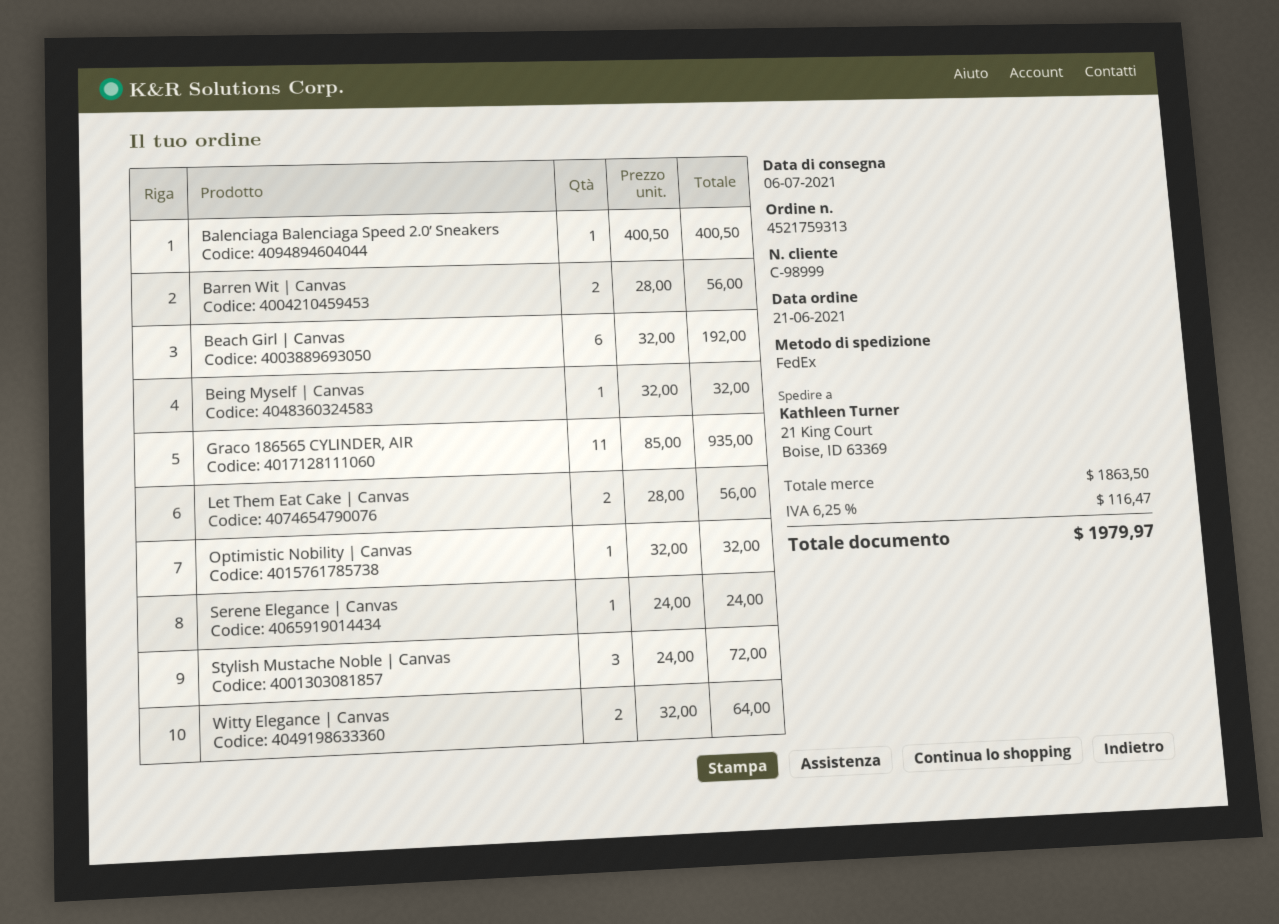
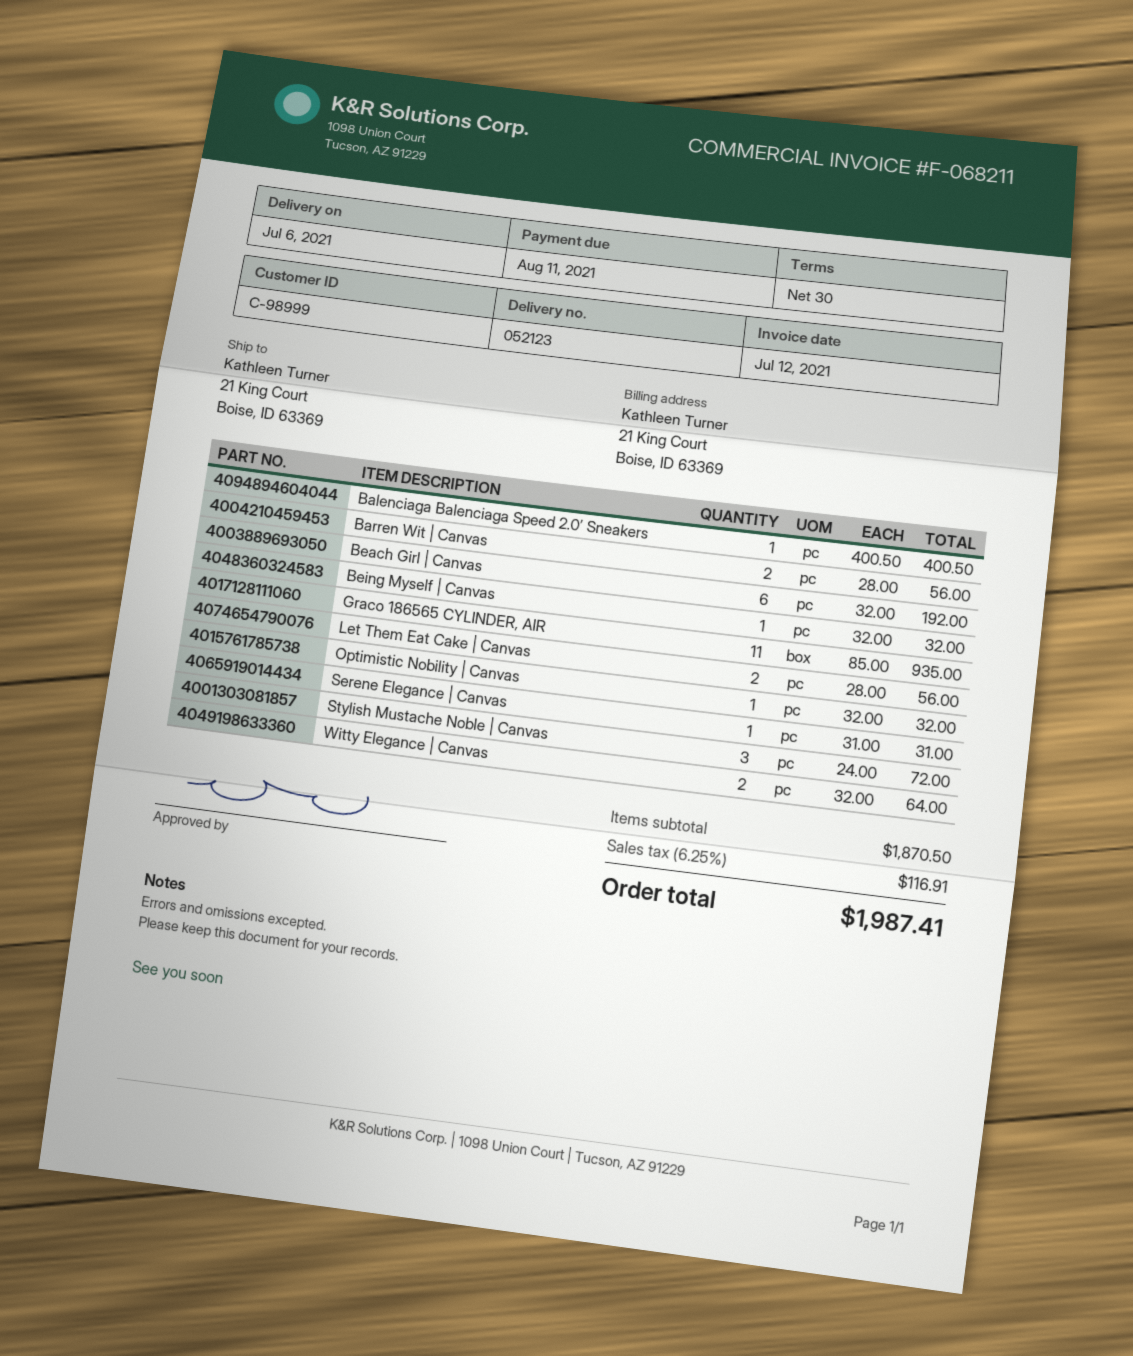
Serene Elegance | Canvas: 1 x 24.00 = 24.00 -> 1 x 31.00 = 31.00
subtotal: 1863.50 -> 1870.50
tax: 6.25% = 116.47 -> 6.25% = 116.91
total: 1979.97 -> 1987.41

